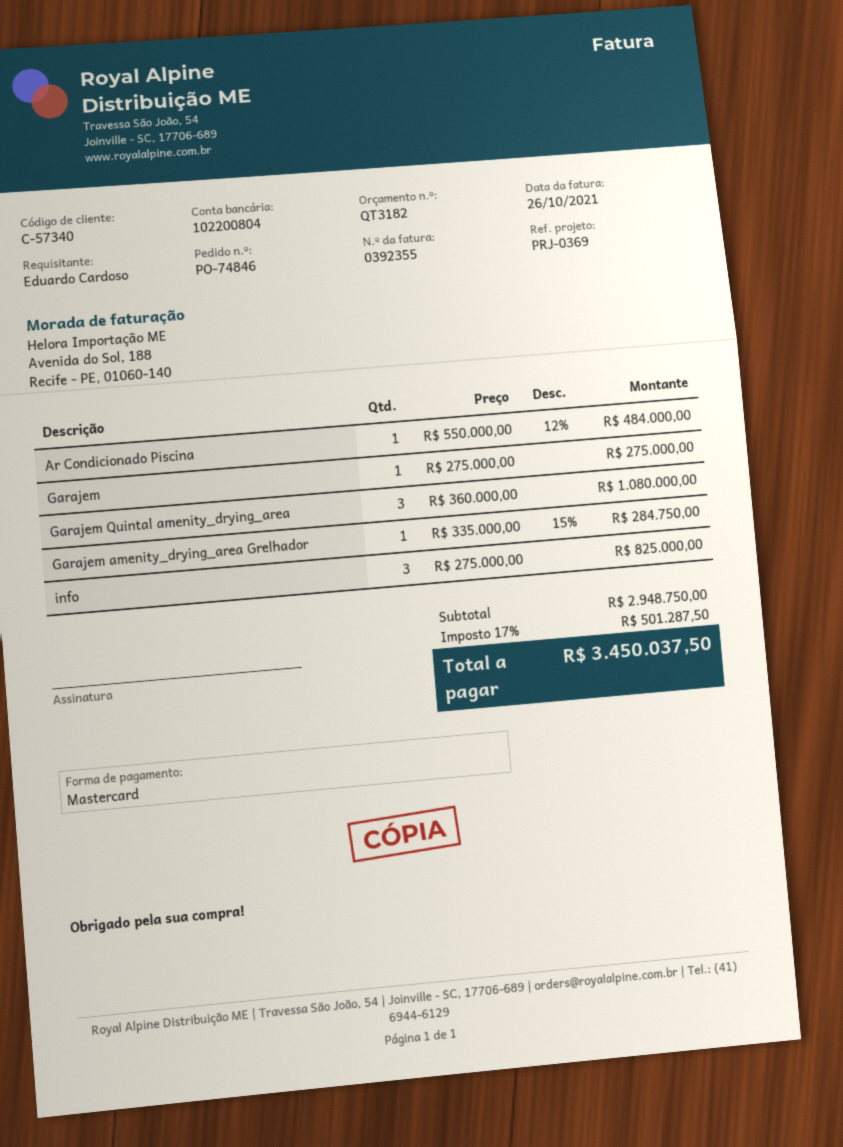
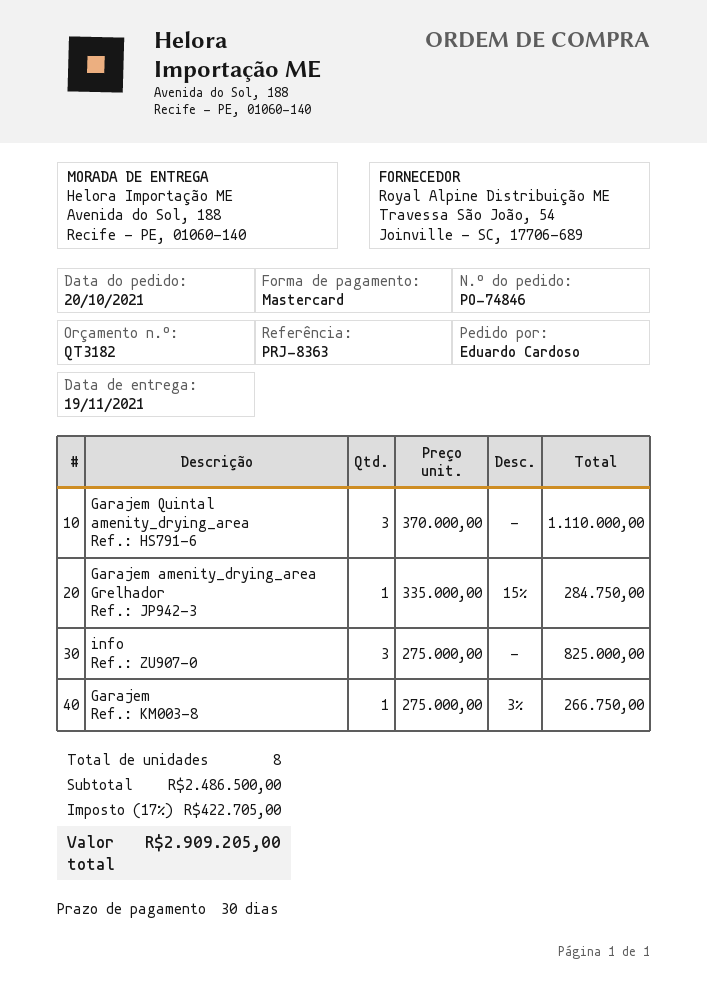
reference: PRJ-0369 -> PRJ-8363
Ar Condicionado Piscina: 1 x 550000.00 - 12% = 484000.00 -> none
Garajem: 1 x 275000.00 = 275000.00 -> 1 x 275000.00 - 3% = 266750.00
Garajem Quintal amenity_drying_area: 3 x 360000.00 = 1080000.00 -> 3 x 370000.00 = 1110000.00
subtotal: 2948750.00 -> 2486500.00
tax: 17% = 501287.50 -> 17% = 422705.00
total: 3450037.50 -> 2909205.00

